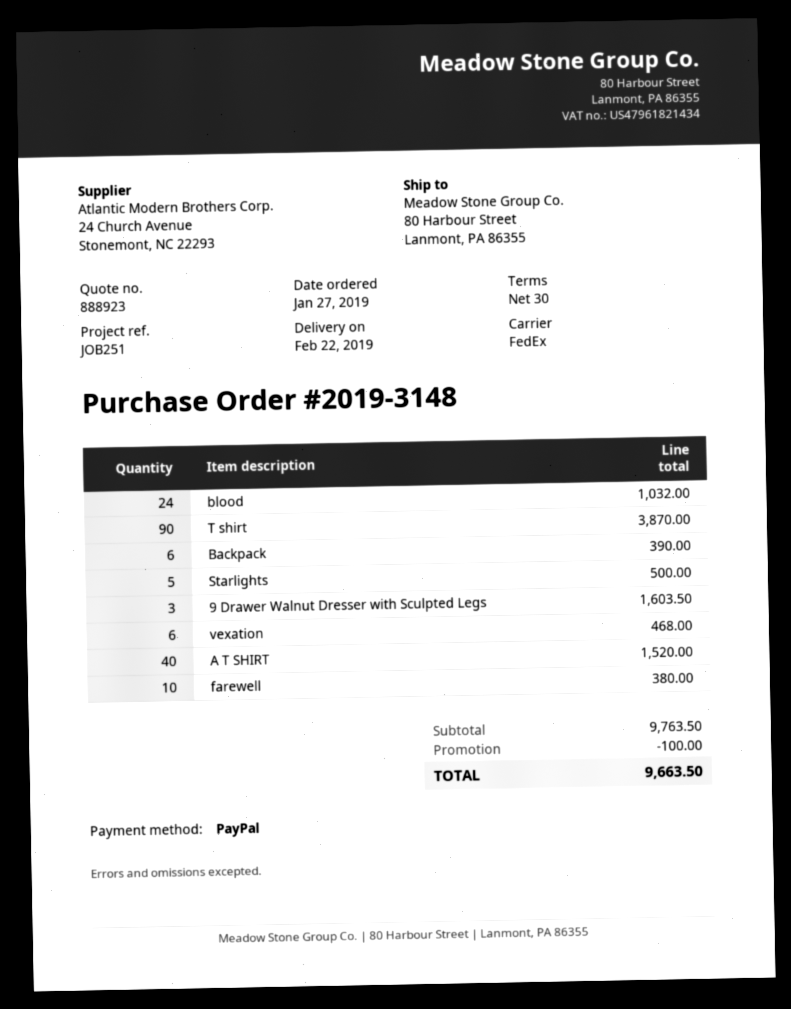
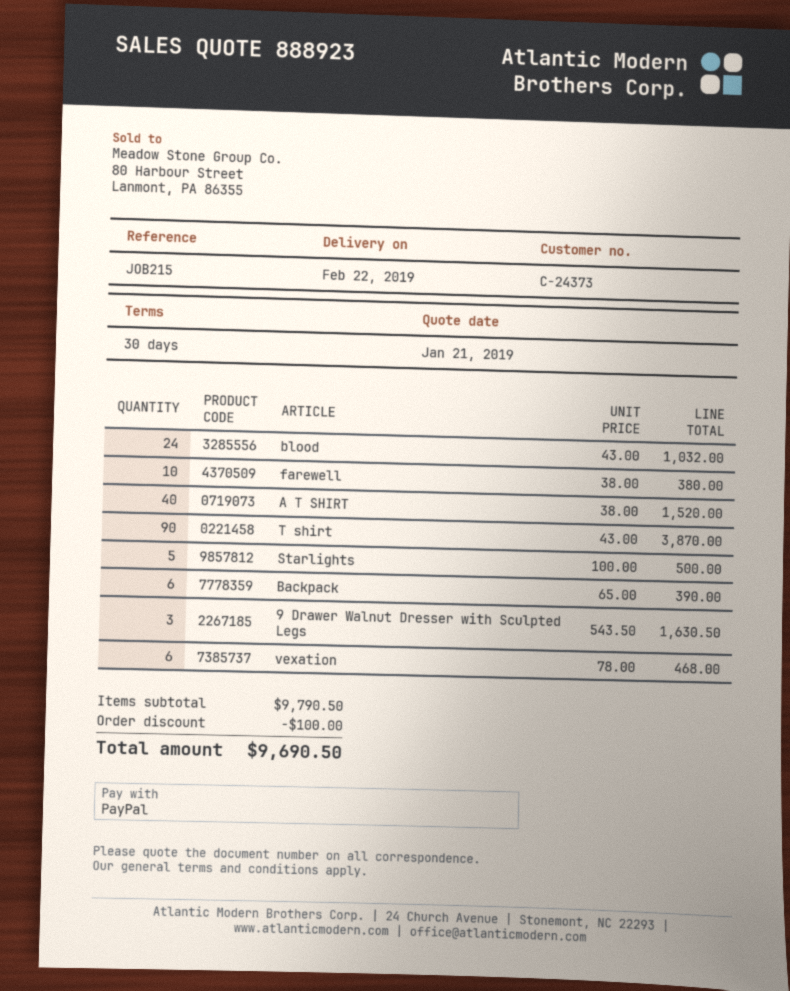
reference: JOB251 -> JOB215
9 Drawer Walnut Dresser with Sculpted Legs: 3 for 1603.50 -> 3 for 1630.50
subtotal: 9763.50 -> 9790.50
total: 9663.50 -> 9690.50

